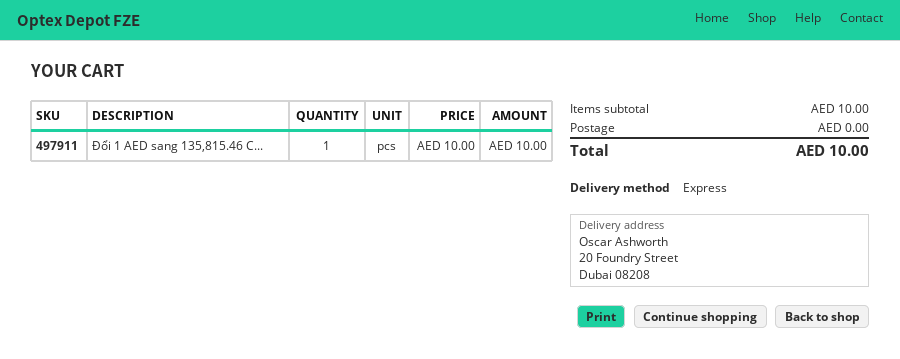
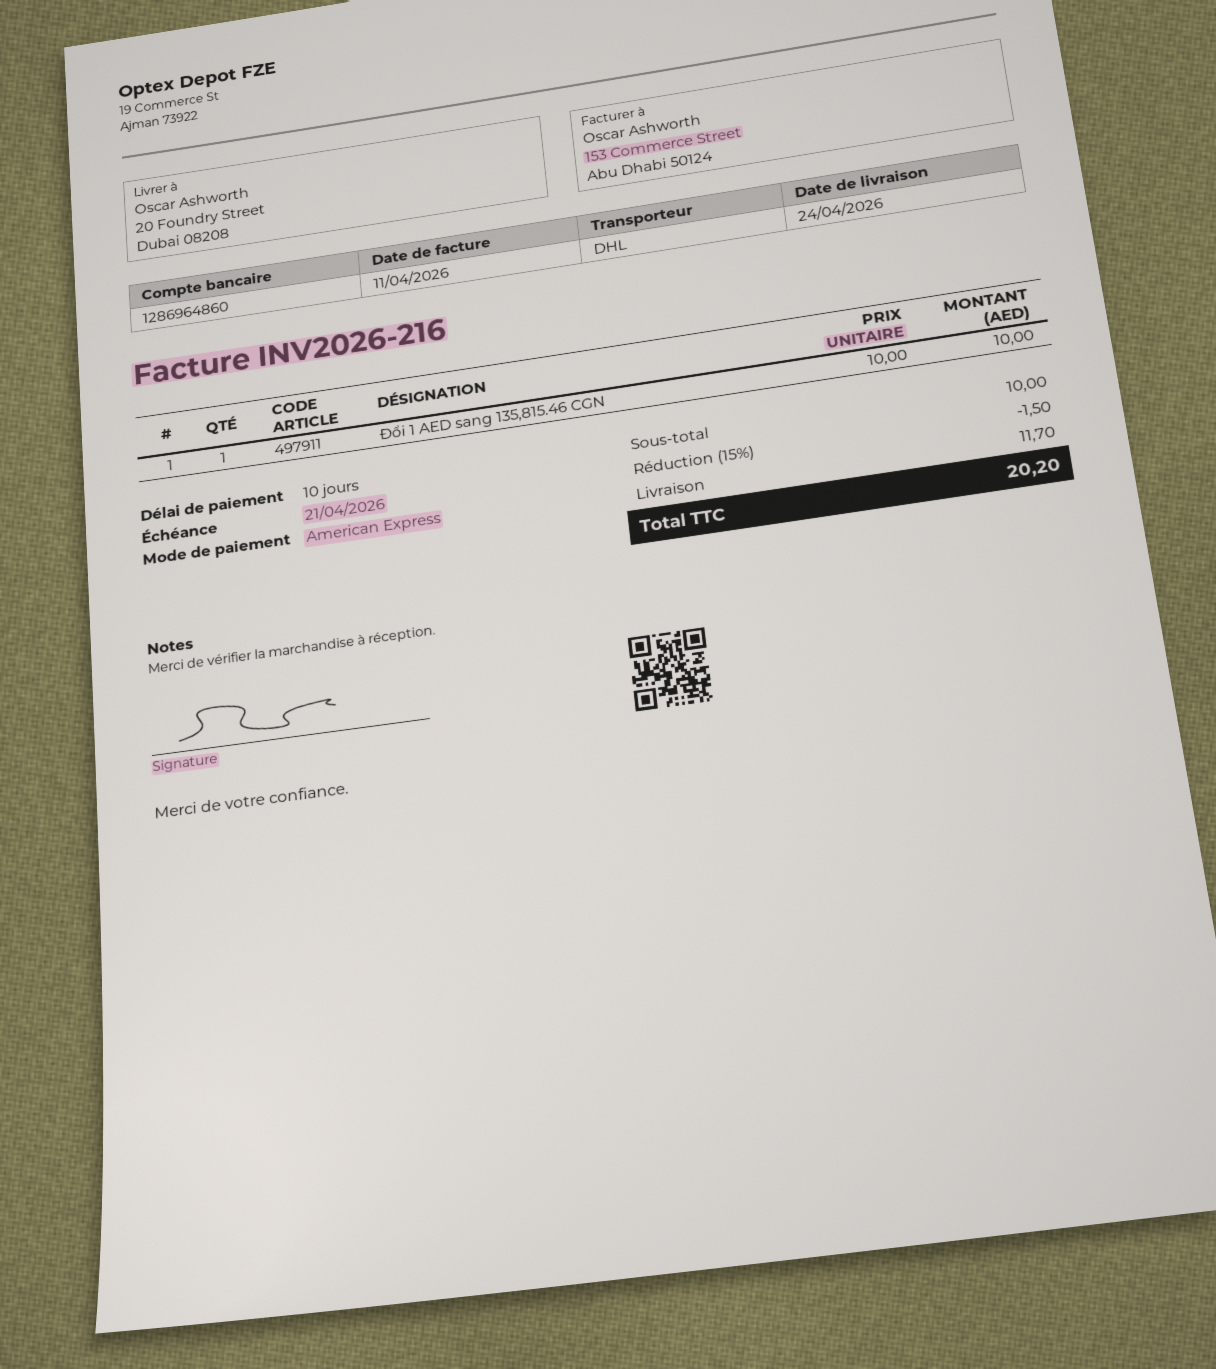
shipping method: express -> DHL
discount: none -> 15% = 1.50
shipping: 0.00 -> 11.70
total: 10.00 -> 20.20

